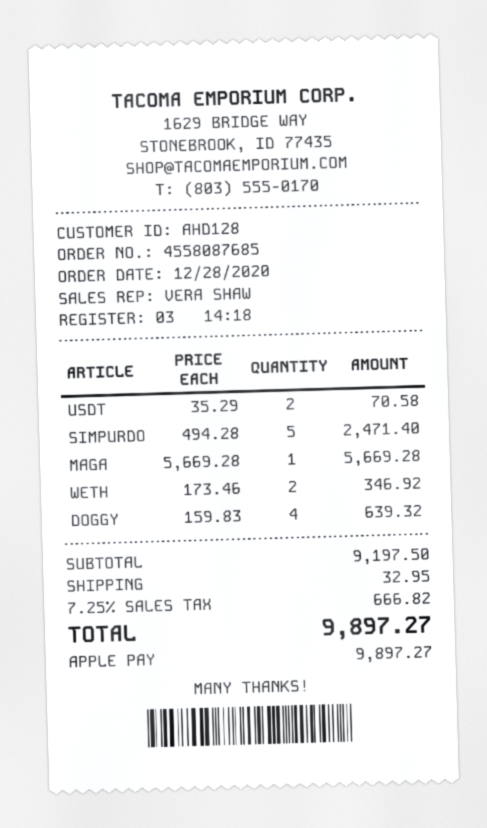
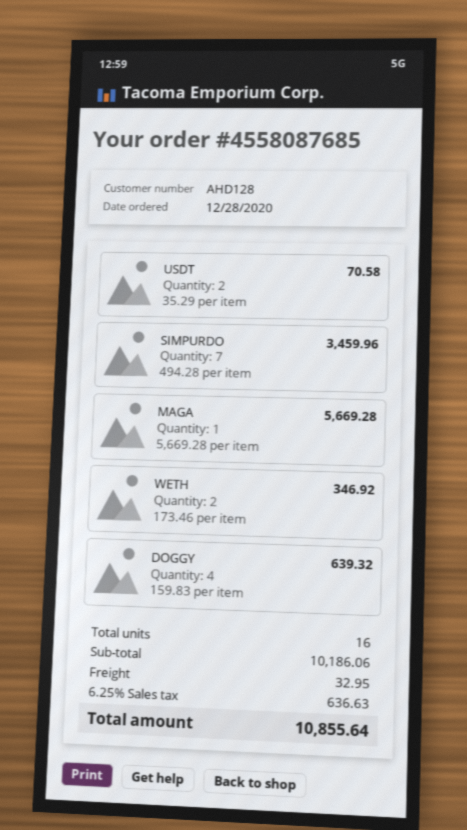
SIMPURDO: 5 x 494.28 = 2471.40 -> 7 x 494.28 = 3459.96
subtotal: 9197.50 -> 10186.06
tax: 7.25% = 666.82 -> 6.25% = 636.63
total: 9897.27 -> 10855.64

